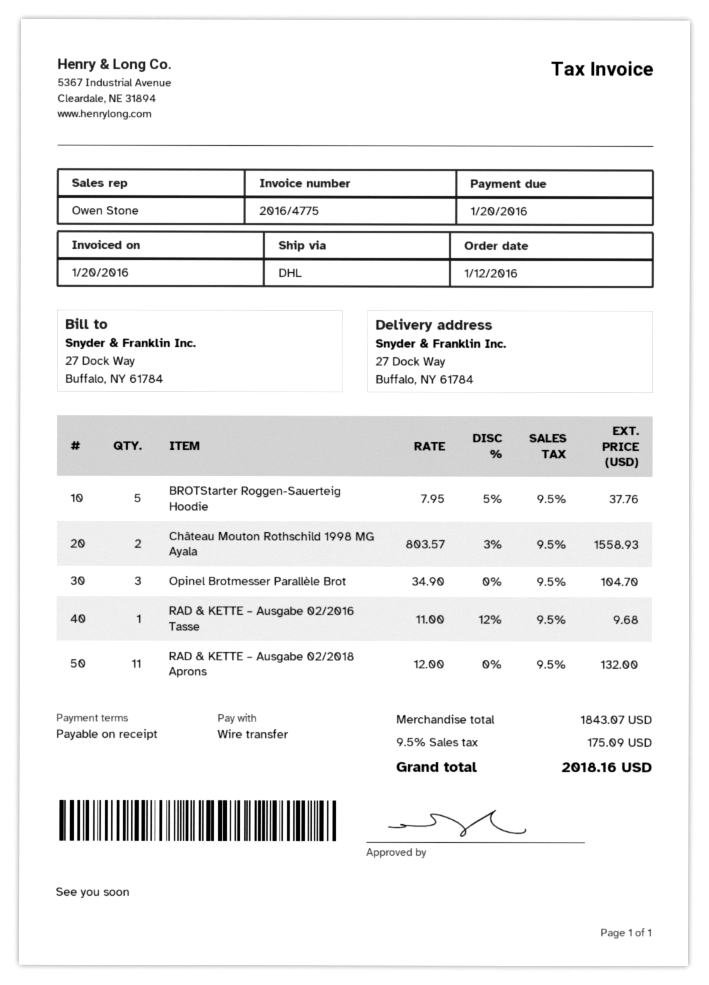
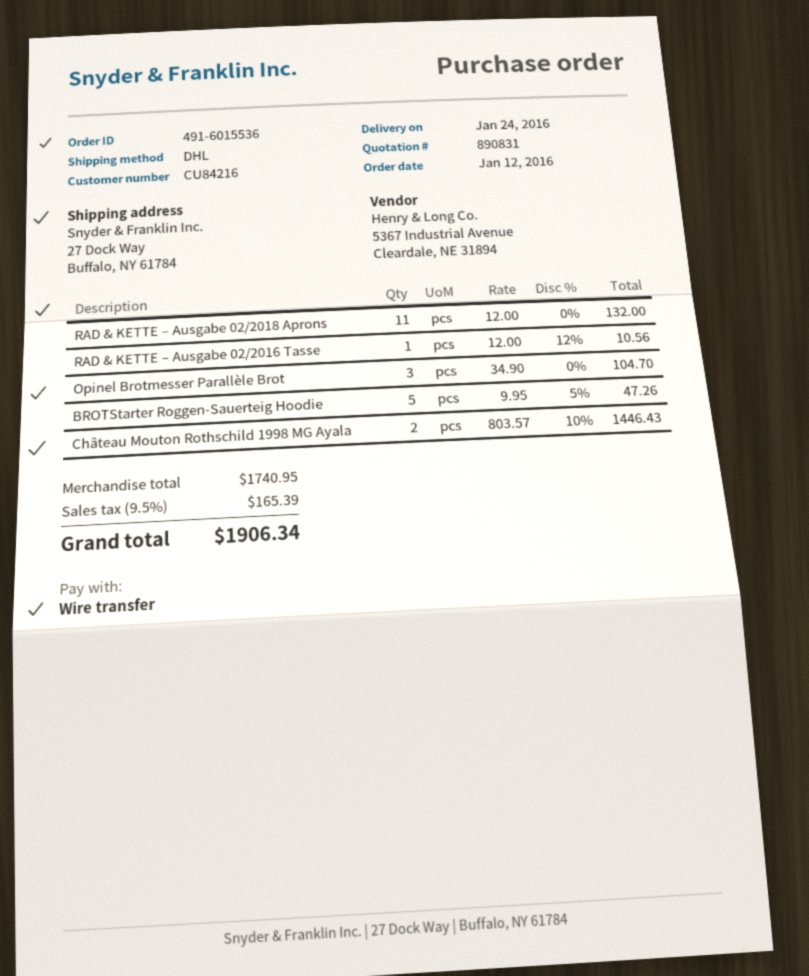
BROTStarter Roggen-Sauerteig Hoodie: 5 x 7.95 - 5% = 37.76 -> 5 x 9.95 - 5% = 47.26
Château Mouton Rothschild 1998 MG Ayala: 2 x 803.57 - 3% = 1558.93 -> 2 x 803.57 - 10% = 1446.43
RAD & KETTE – Ausgabe 02/2016 Tasse: 1 x 11.00 - 12% = 9.68 -> 1 x 12.00 - 12% = 10.56
subtotal: 1843.07 -> 1740.95
tax: 9.5% = 175.09 -> 9.5% = 165.39
total: 2018.16 -> 1906.34

